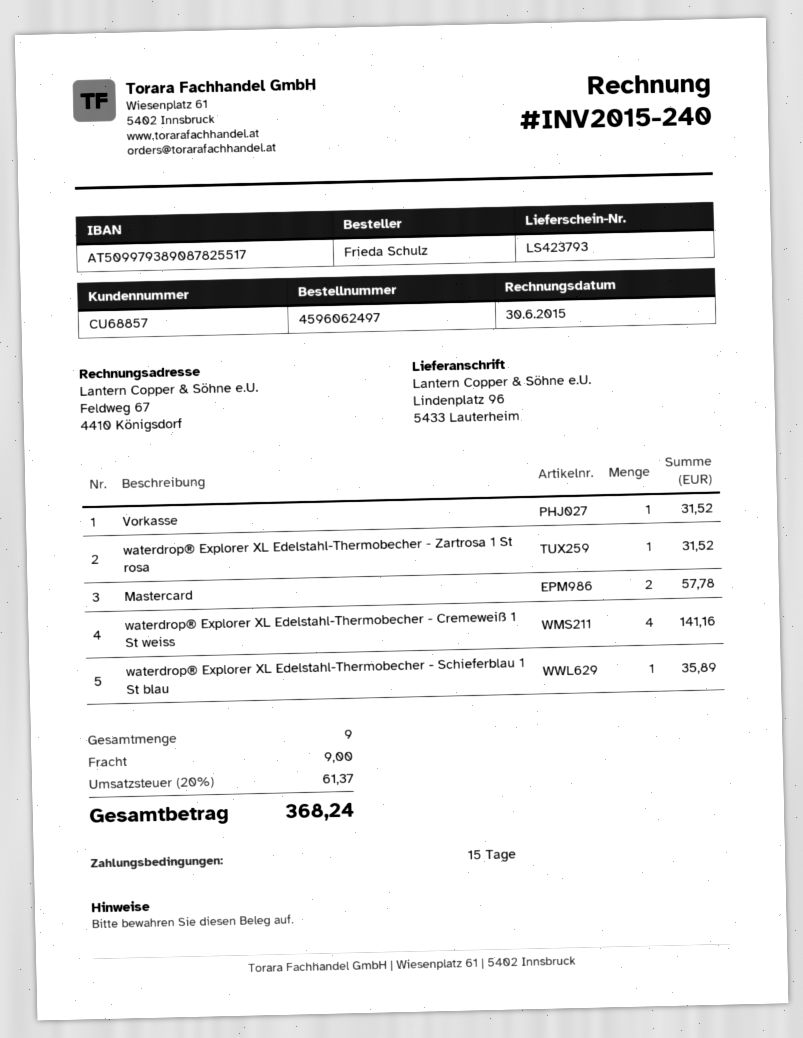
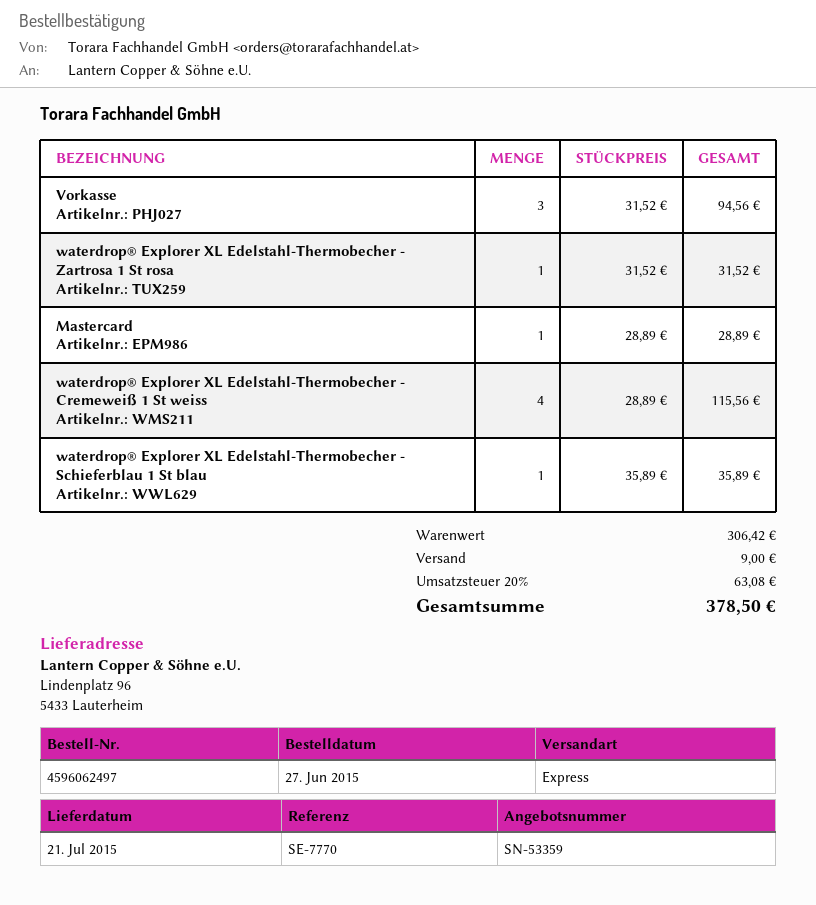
Vorkasse: 1 for 31.52 -> 3 for 94.56
Mastercard: 2 for 57.78 -> 1 for 28.89
waterdrop® Explorer XL Edelstahl-Thermobecher - Cremeweiß 1 St weiss: 4 for 141.16 -> 4 for 115.56
tax: 20% = 61.37 -> 20% = 63.08
total: 368.24 -> 378.50

